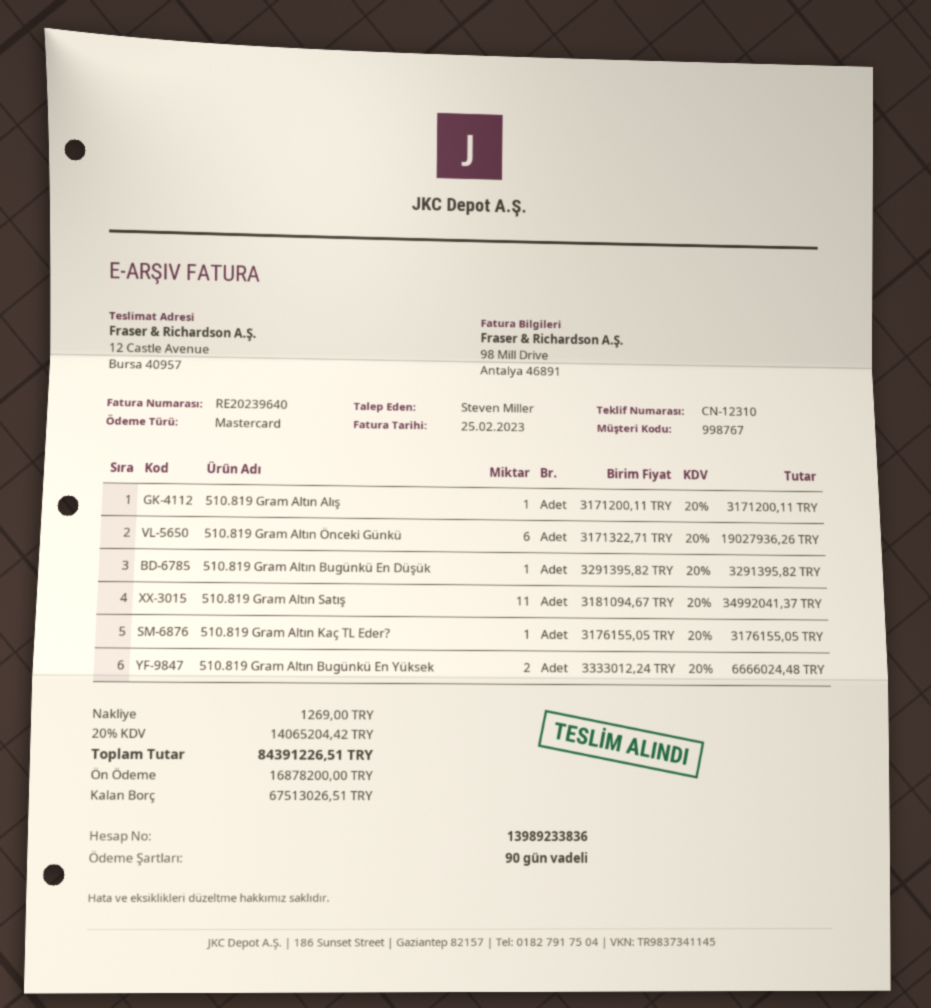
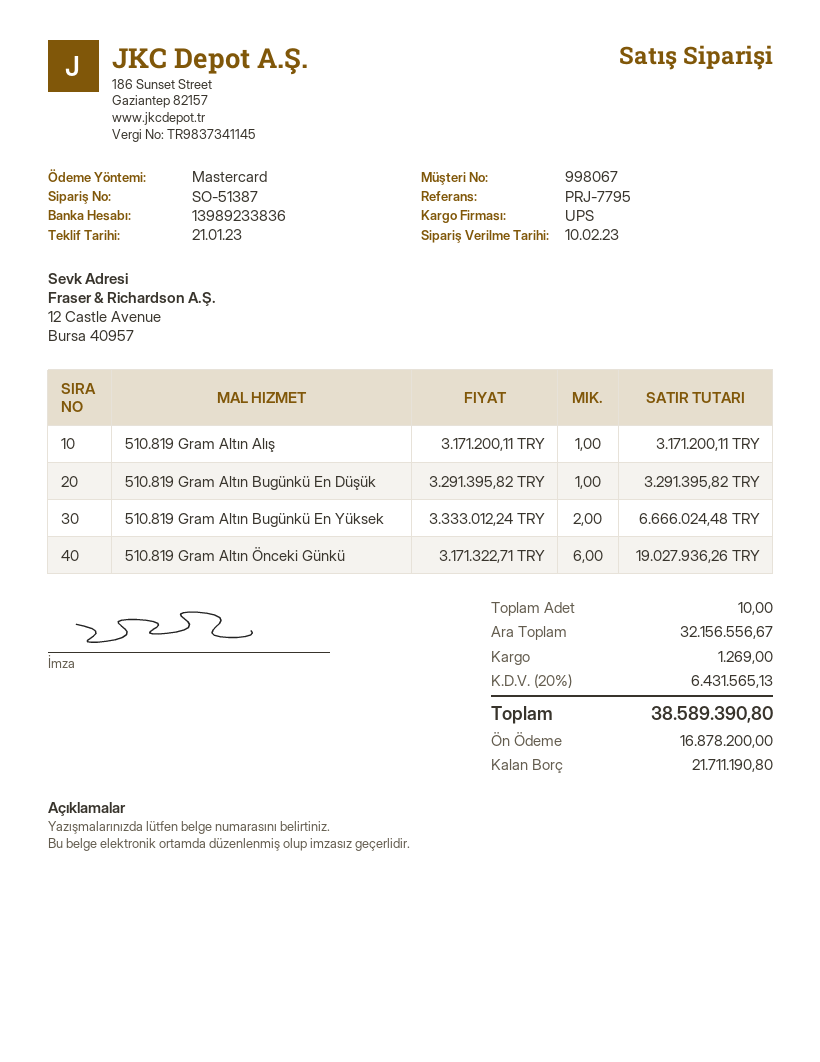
customer number: 998767 -> 998067
510.819 Gram Altın Satış: 11 x 3181094.67 = 34992041.37 -> none
510.819 Gram Altın Kaç TL Eder?: 1 x 3176155.05 = 3176155.05 -> none
tax: 20% = 14065204.42 -> 20% = 6431565.13
total: 84391226.51 -> 38589390.80
balance: 67513026.51 -> 21711190.80

